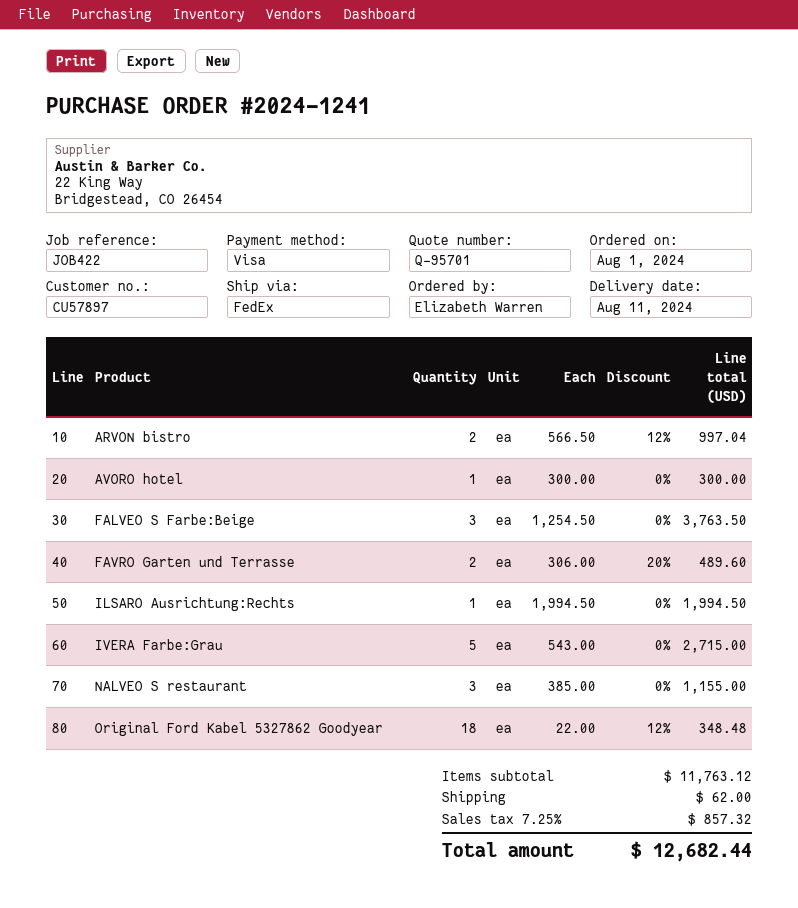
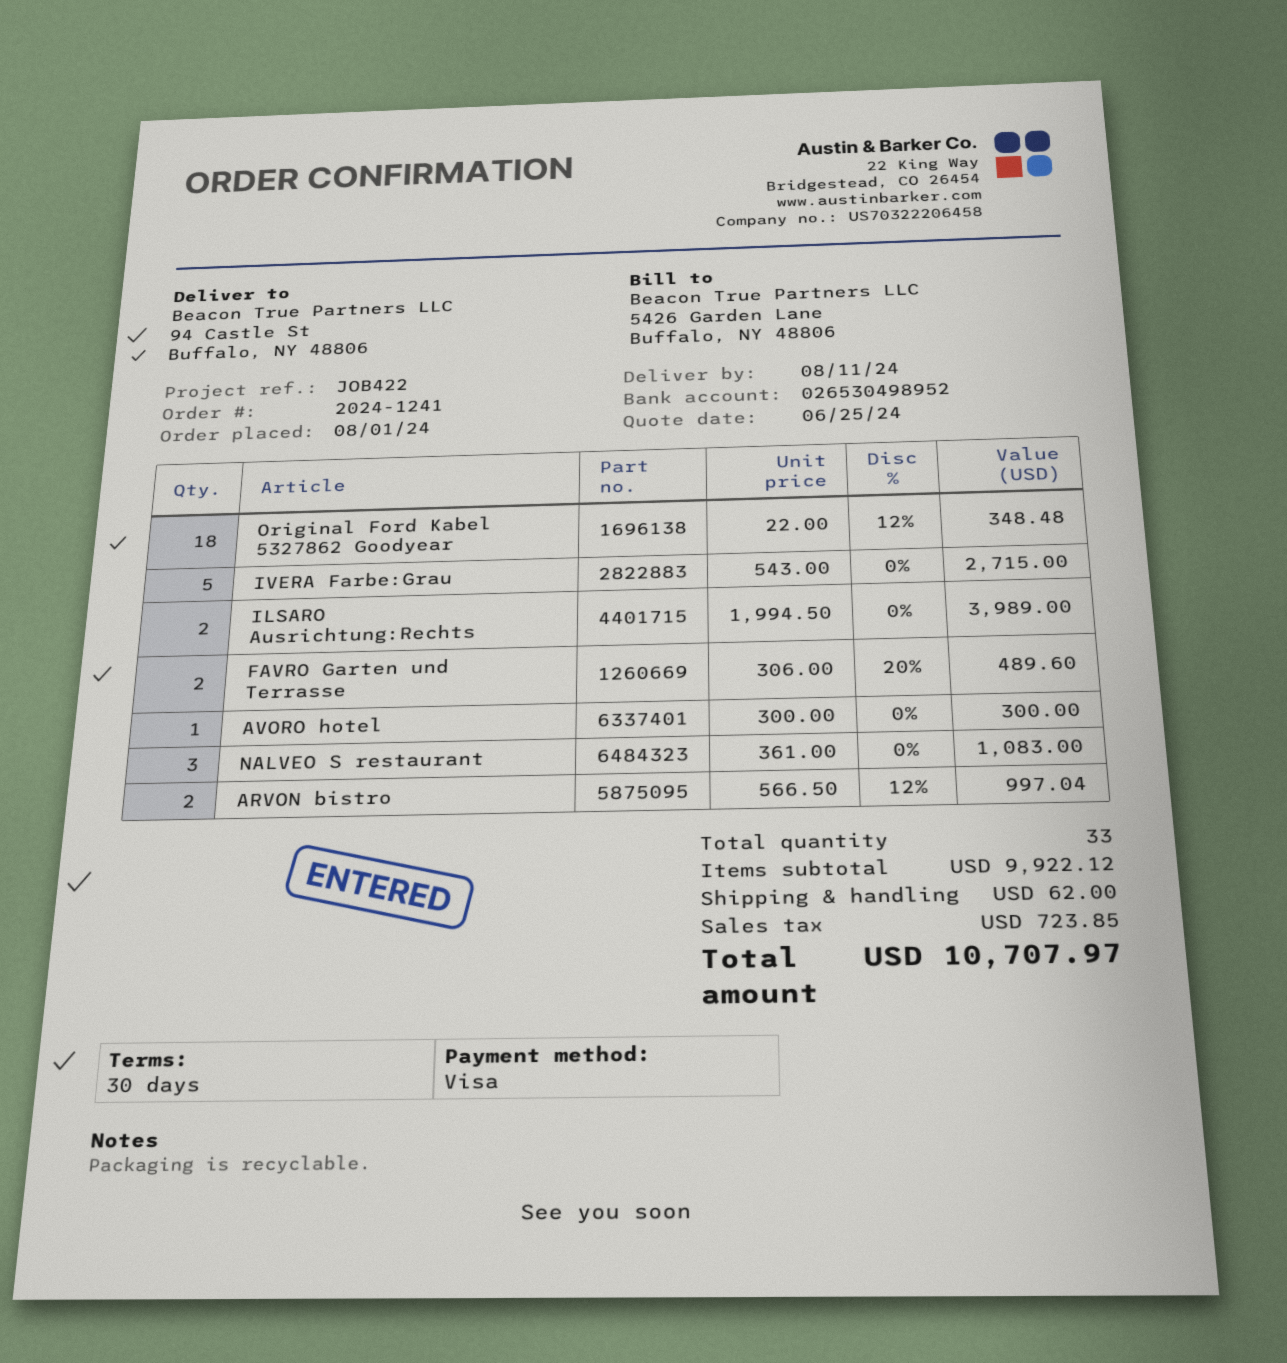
FALVEO S Farbe:Beige: 3 x 1254.50 = 3763.50 -> none
ILSARO Ausrichtung:Rechts: 1 x 1994.50 = 1994.50 -> 2 x 1994.50 = 3989.00
NALVEO S restaurant: 3 x 385.00 = 1155.00 -> 3 x 361.00 = 1083.00
subtotal: 11763.12 -> 9922.12
tax: 857.32 -> 723.85
total: 12682.44 -> 10707.97

